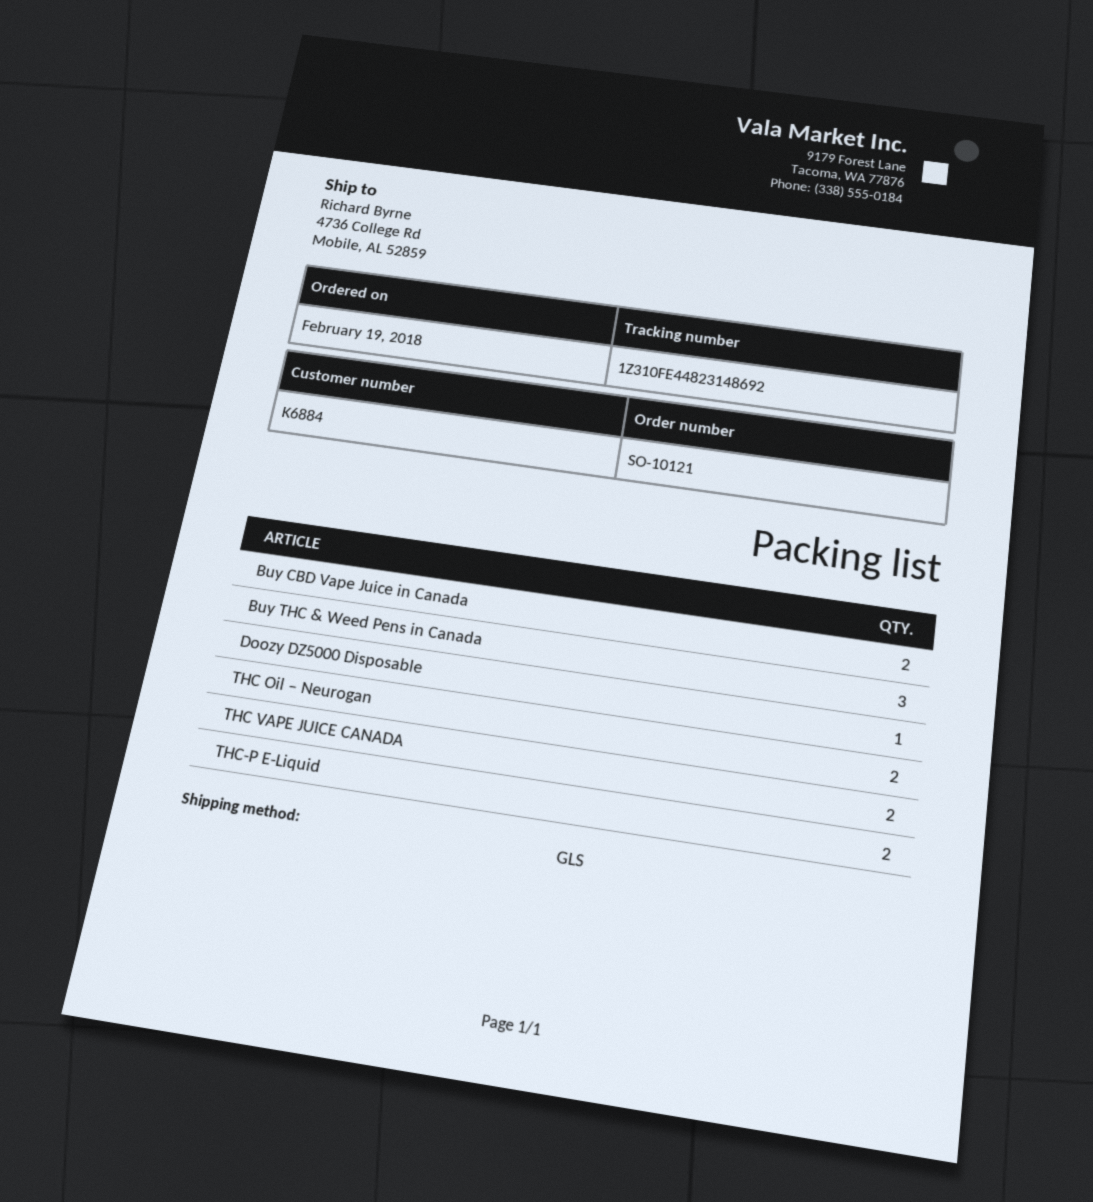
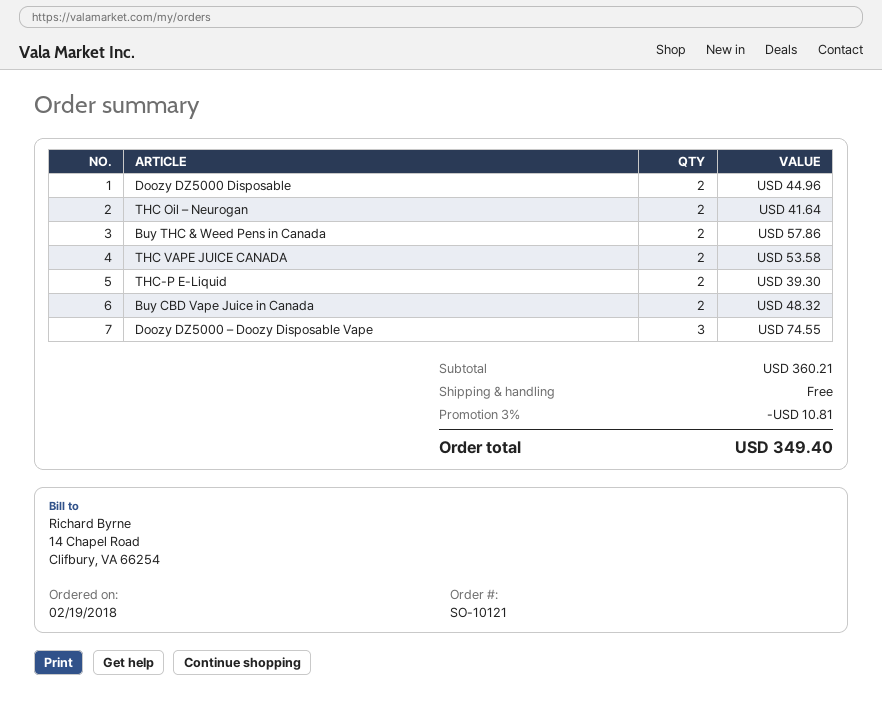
Buy THC & Weed Pens in Canada: 3 -> 2
Doozy DZ5000 Disposable: 1 -> 2
Doozy DZ5000 – Doozy Disposable Vape: none -> 3

